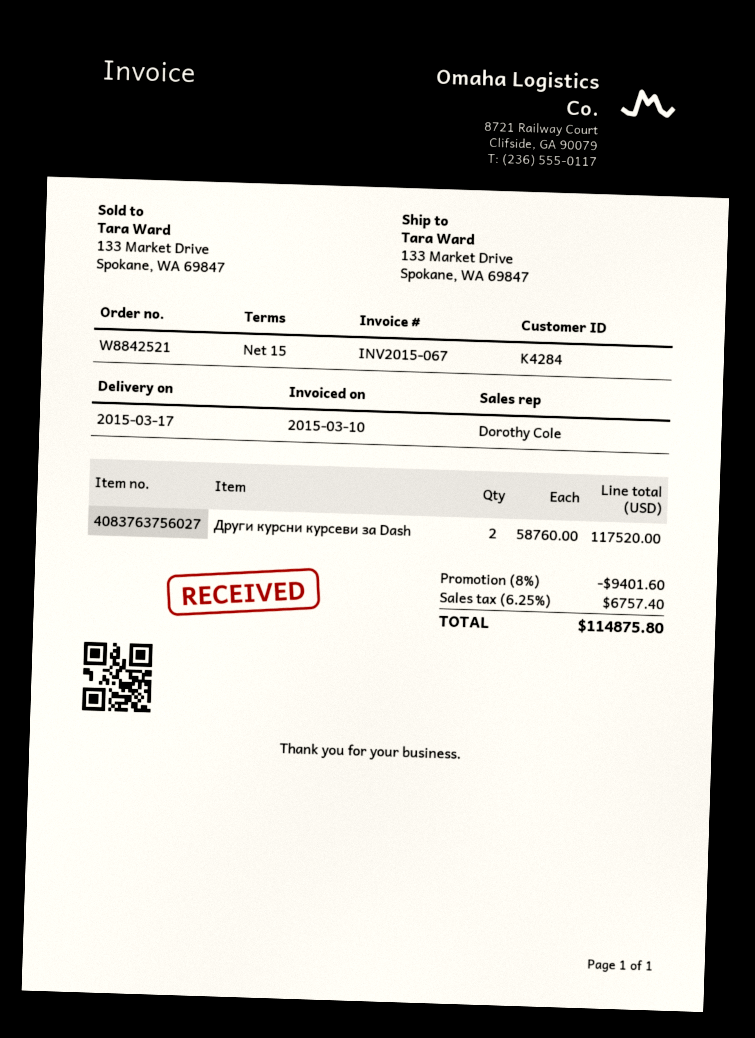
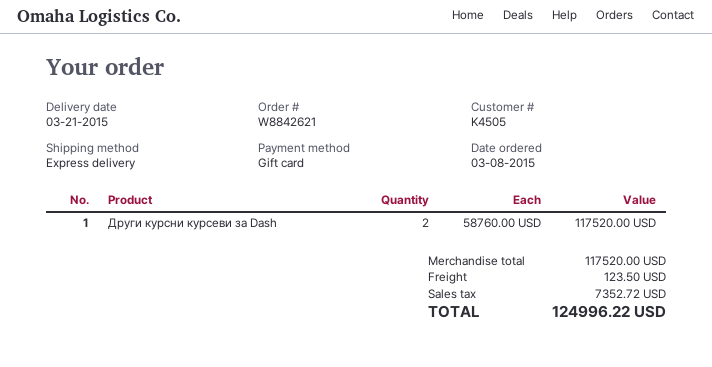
order number: W8842521 -> W8842621
delivery date: 2015-03-17 -> 2015-03-21
customer number: K4284 -> K4505
discount: 8% = 9401.60 -> none
shipping: none -> 123.50
tax: 6757.40 -> 7352.72
total: 114875.80 -> 124996.22

